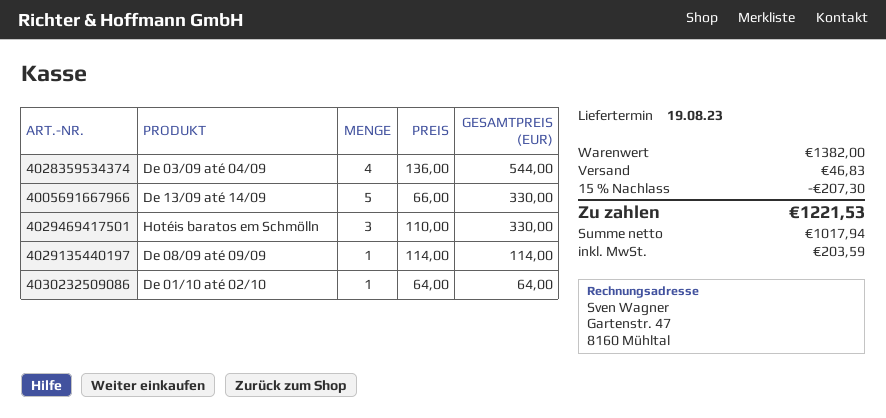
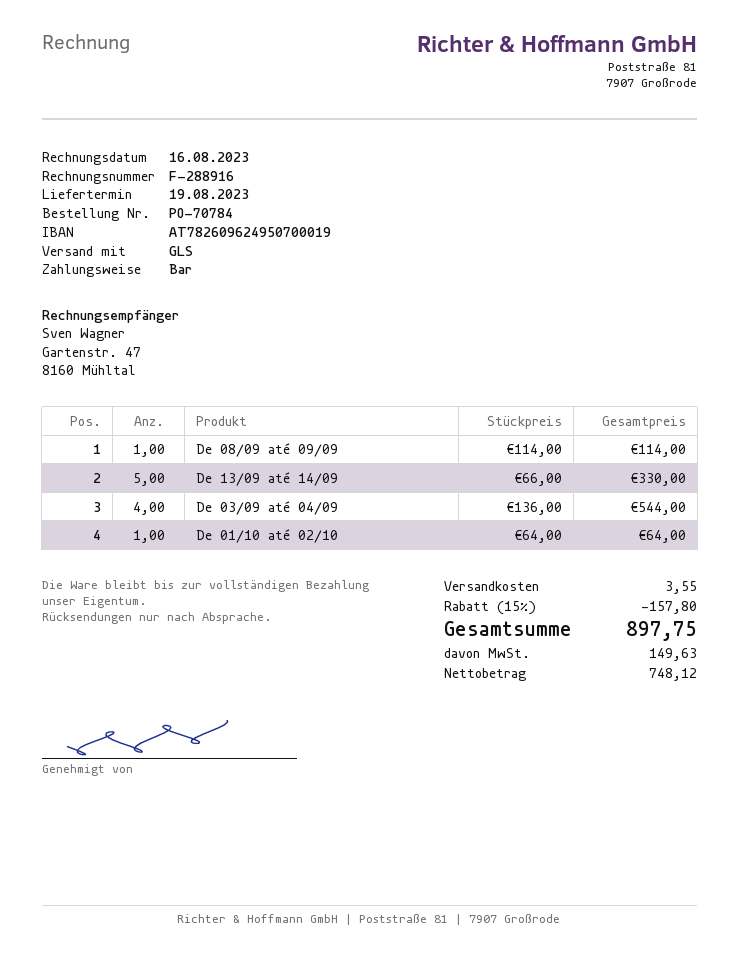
Hotéis baratos em Schmölln: 3 x 110.00 = 330.00 -> none
discount: 15% = 207.30 -> 15% = 157.80
shipping: 46.83 -> 3.55
net: 1017.94 -> 748.12
tax: 203.59 -> 149.63
total: 1221.53 -> 897.75

